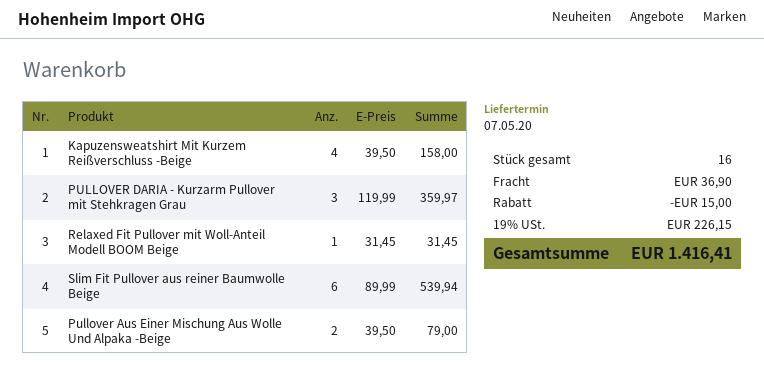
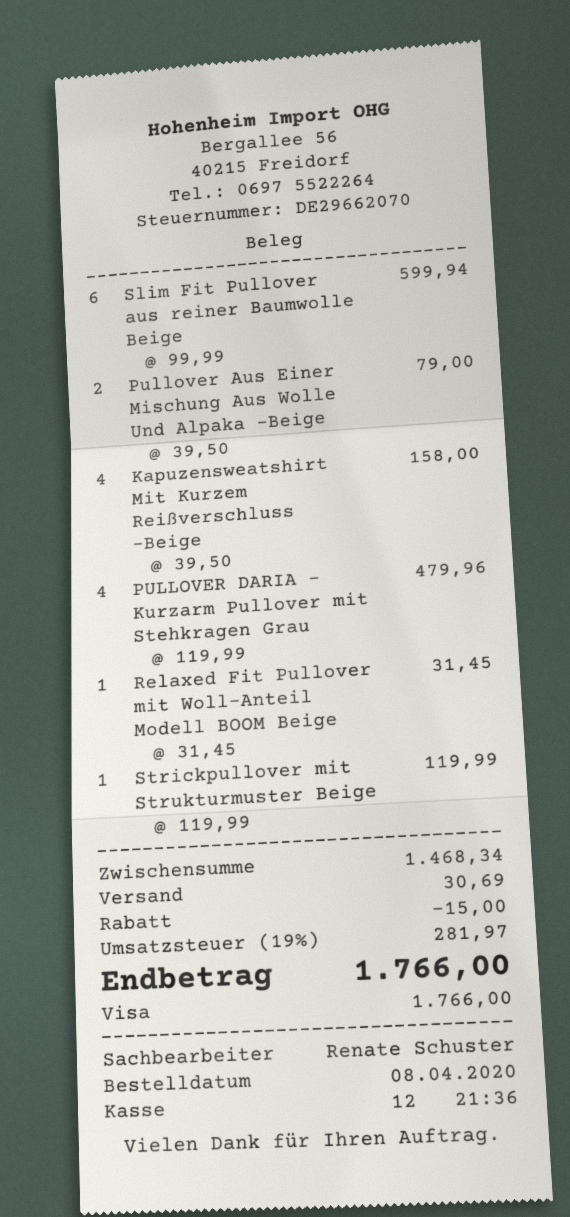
PULLOVER DARIA - Kurzarm Pullover mit Stehkragen Grau: 3 x 119.99 = 359.97 -> 4 x 119.99 = 479.96
Slim Fit Pullover aus reiner Baumwolle Beige: 6 x 89.99 = 539.94 -> 6 x 99.99 = 599.94
Strickpullover mit Strukturmuster Beige: none -> 1 x 119.99 = 119.99
shipping: 36.90 -> 30.69
tax: 19% = 226.15 -> 19% = 281.97
total: 1416.41 -> 1766.00

